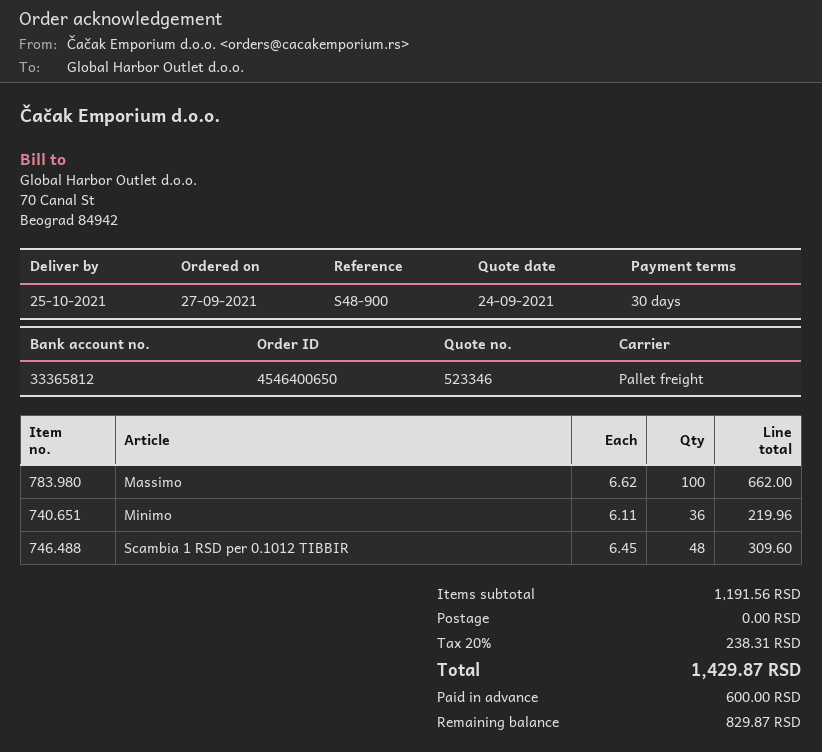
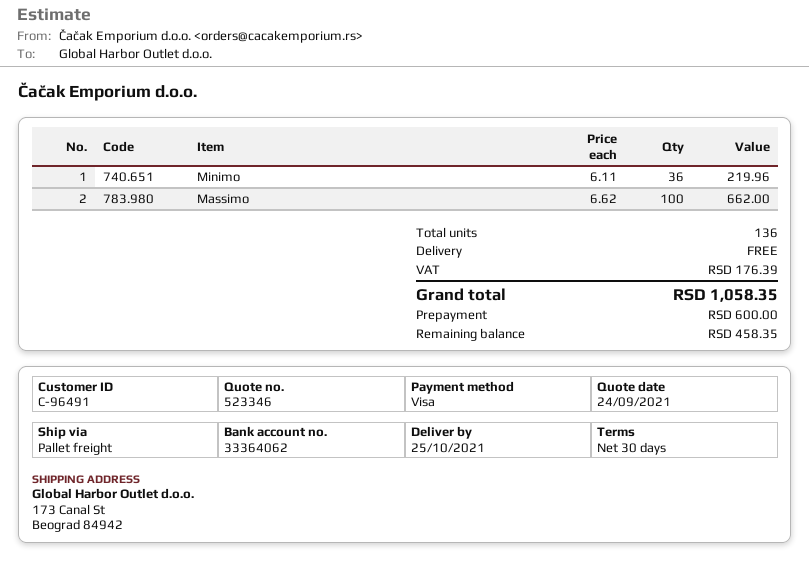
bank account: 33365812 -> 33364062
Scambia 1 RSD per 0.1012 TIBBIR: 48 x 6.45 = 309.60 -> none
tax: 238.31 -> 176.39
total: 1429.87 -> 1058.35
balance: 829.87 -> 458.35

